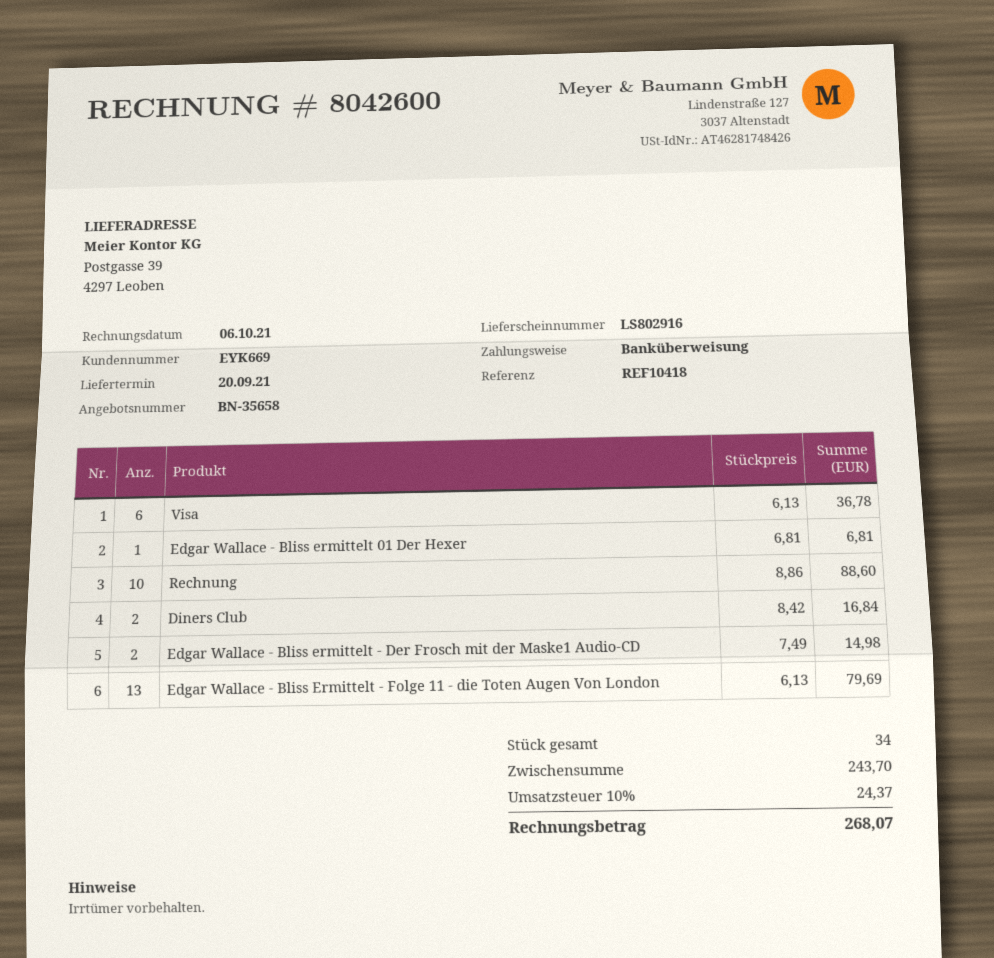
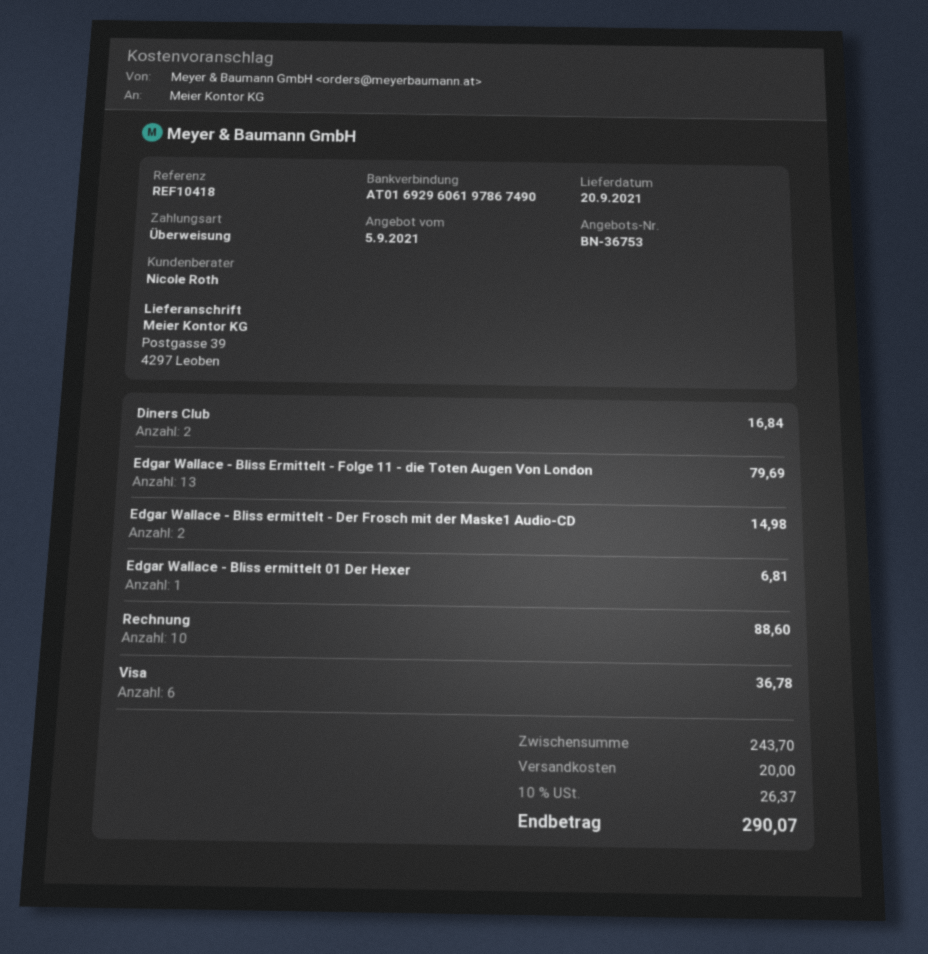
quote number: BN-35658 -> BN-36753
shipping: none -> 20.00
tax: 10% = 24.37 -> 10% = 26.37
total: 268.07 -> 290.07

